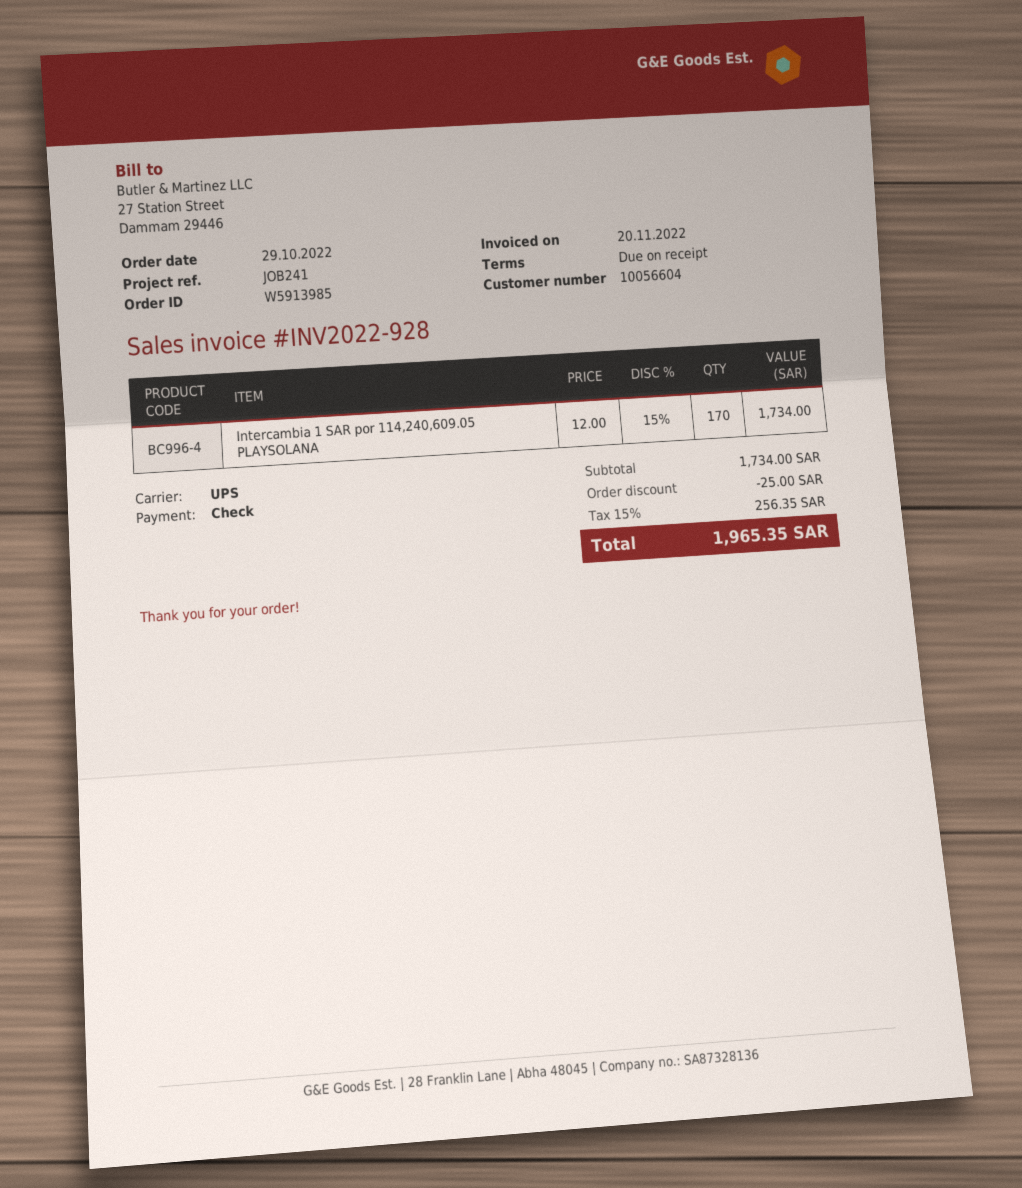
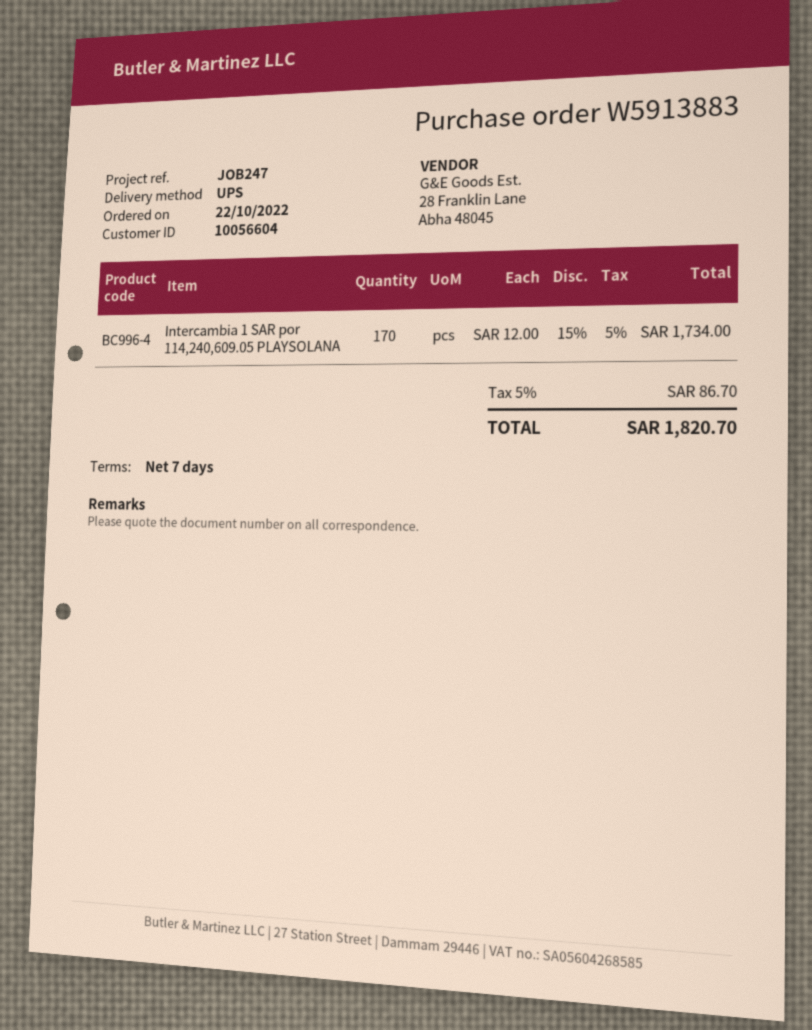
order number: W5913985 -> W5913883
order date: 2022-10-29 -> 2022-10-22
payment terms: on receipt -> 7 days
reference: JOB241 -> JOB247
discount: 25.00 -> none
tax: 15% = 256.35 -> 5% = 86.70
total: 1965.35 -> 1820.70

